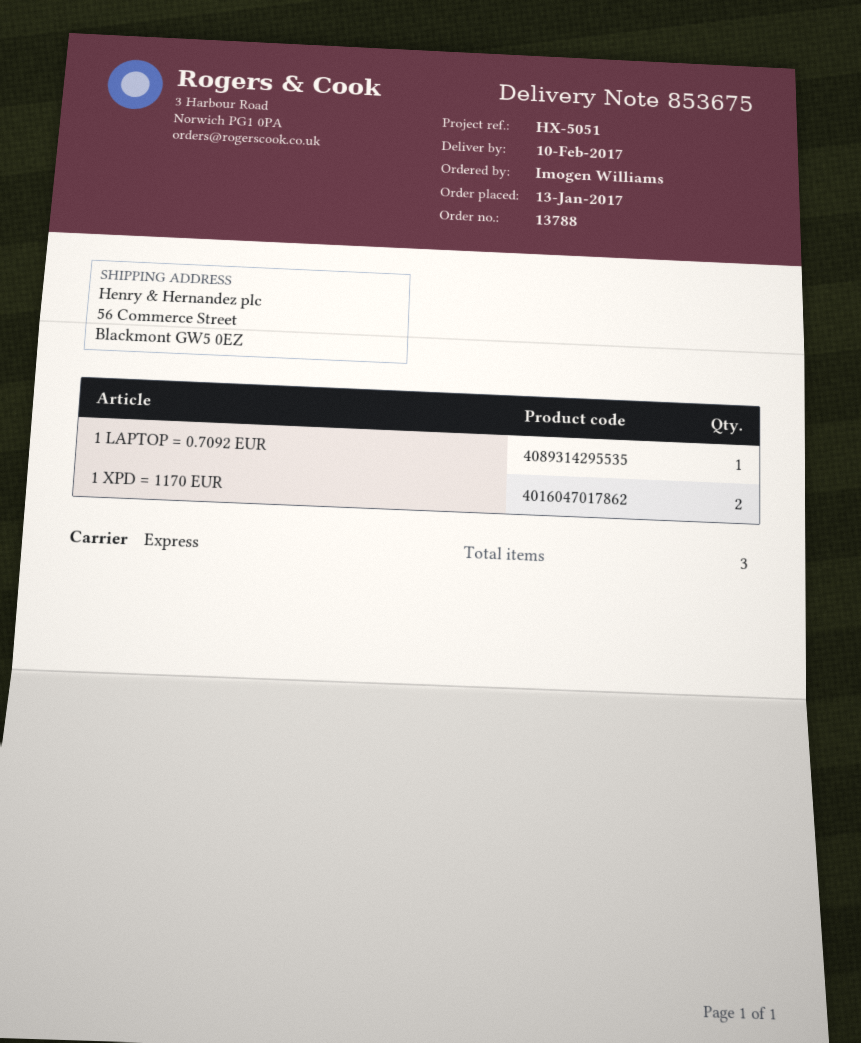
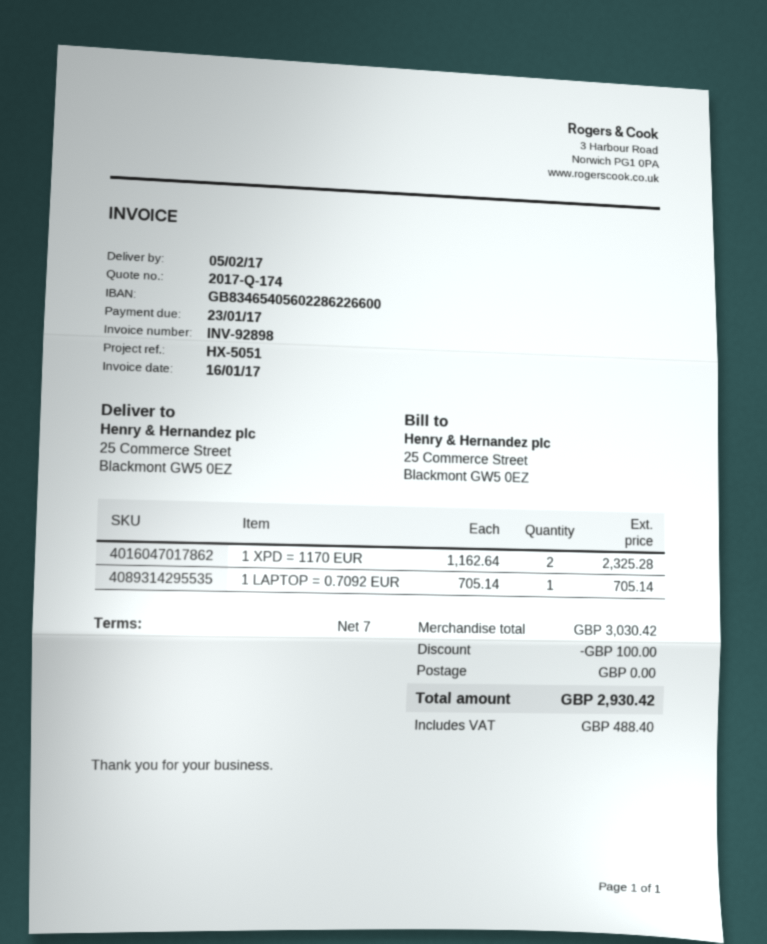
delivery date: 2017-02-10 -> 2017-02-05
ship to: 56 Commerce Street, Blackmont GW5 0EZ -> 25 Commerce Street, Blackmont GW5 0EZ

